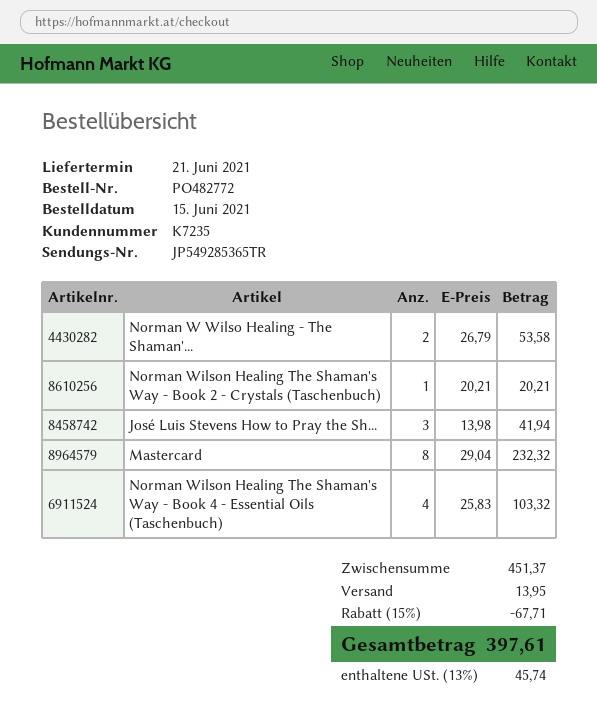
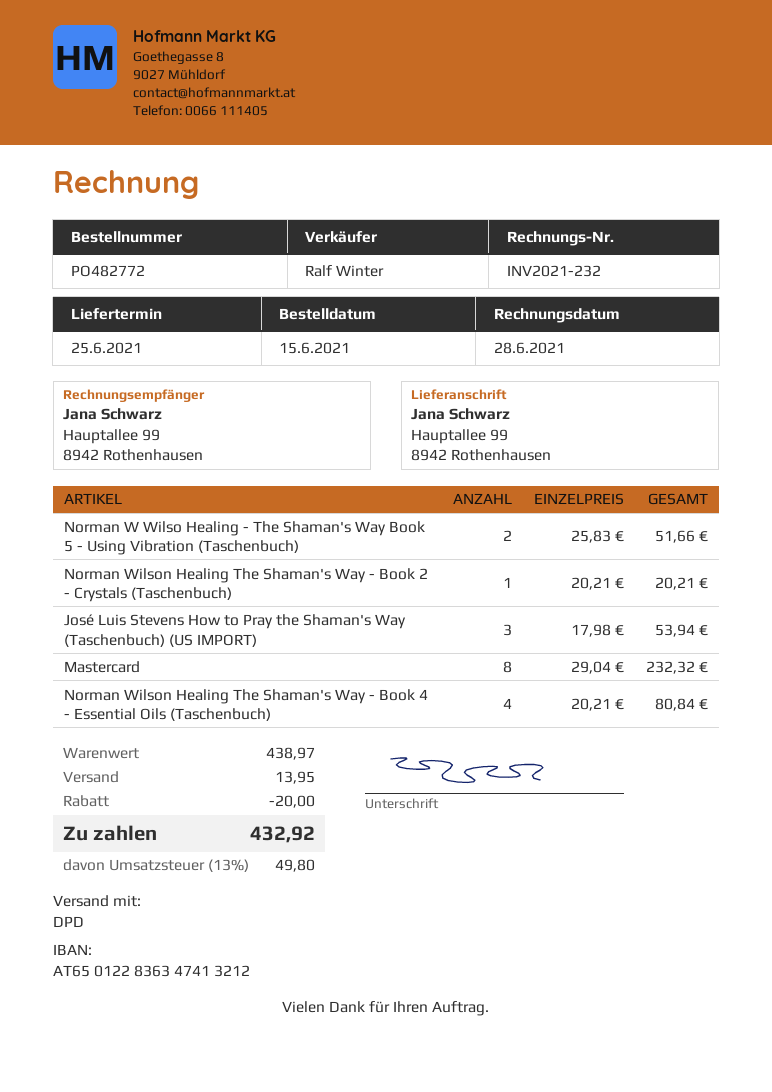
delivery date: 2021-06-21 -> 2021-06-25
Norman W Wilso Healing - The Shaman'...: 2 x 26.79 = 53.58 -> 2 x 25.83 = 51.66
José Luis Stevens How to Pray the Sh...: 3 x 13.98 = 41.94 -> 3 x 17.98 = 53.94
Norman Wilson Healing The Shaman's Way - Book 4 - Essential Oils (Taschenbuch): 4 x 25.83 = 103.32 -> 4 x 20.21 = 80.84
subtotal: 451.37 -> 438.97
discount: 67.71 -> 20.00
tax: 13% = 45.74 -> 13% = 49.80
total: 397.61 -> 432.92

